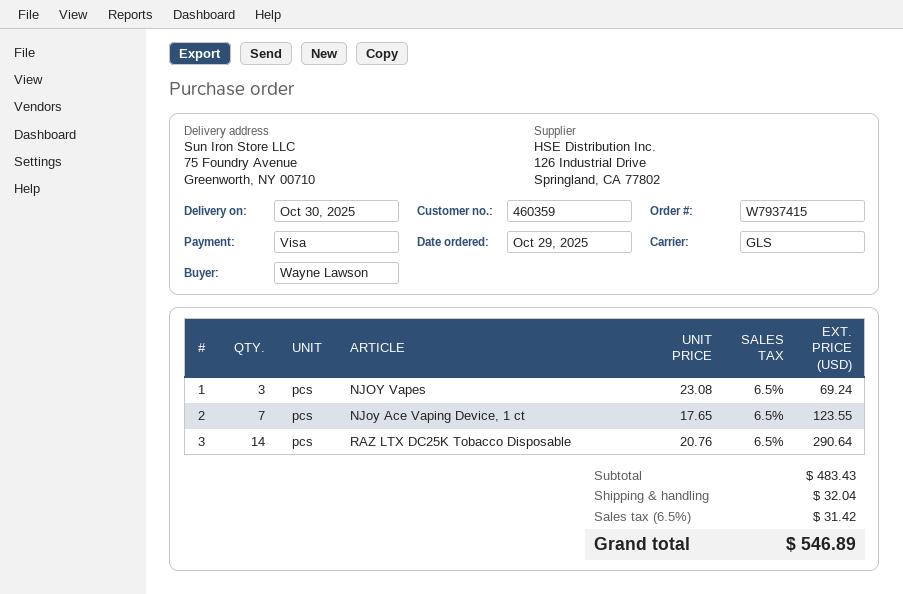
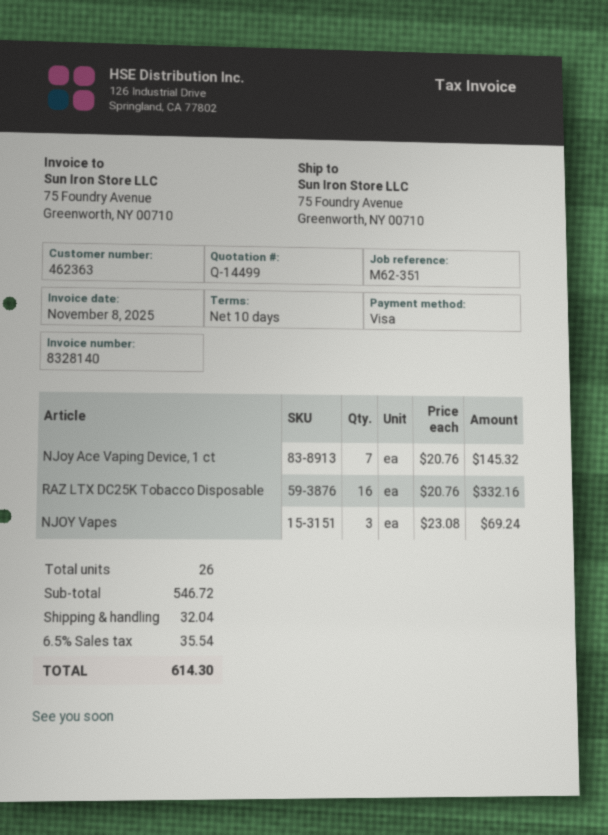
customer number: 460359 -> 462363
NJoy Ace Vaping Device, 1 ct: 7 x 17.65 = 123.55 -> 7 x 20.76 = 145.32
RAZ LTX DC25K Tobacco Disposable: 14 x 20.76 = 290.64 -> 16 x 20.76 = 332.16
subtotal: 483.43 -> 546.72
tax: 6.5% = 31.42 -> 6.5% = 35.54
total: 546.89 -> 614.30

